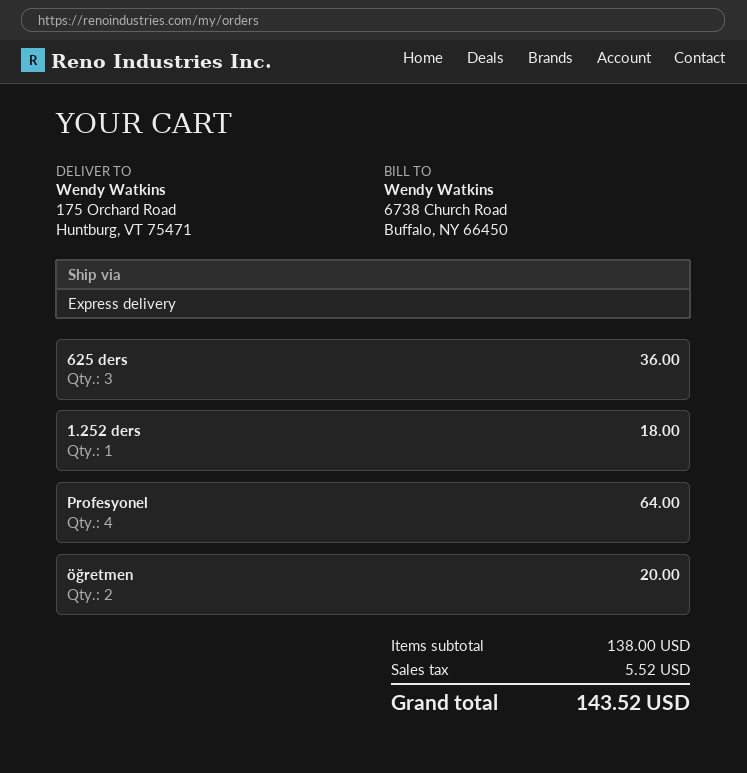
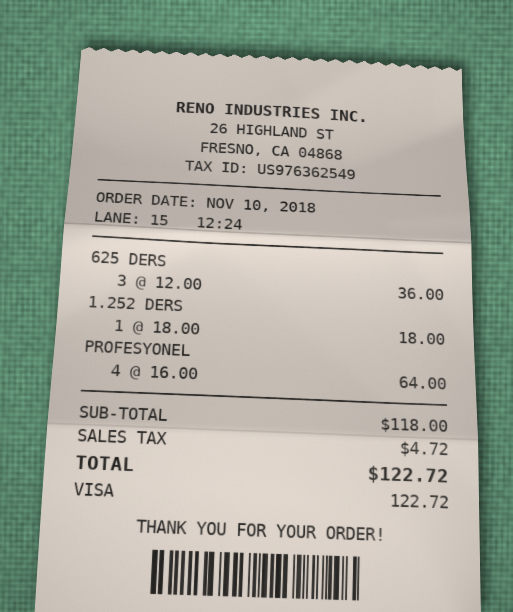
öğretmen: 2 for 20.00 -> none
subtotal: 138.00 -> 118.00
tax: 5.52 -> 4.72
total: 143.52 -> 122.72

